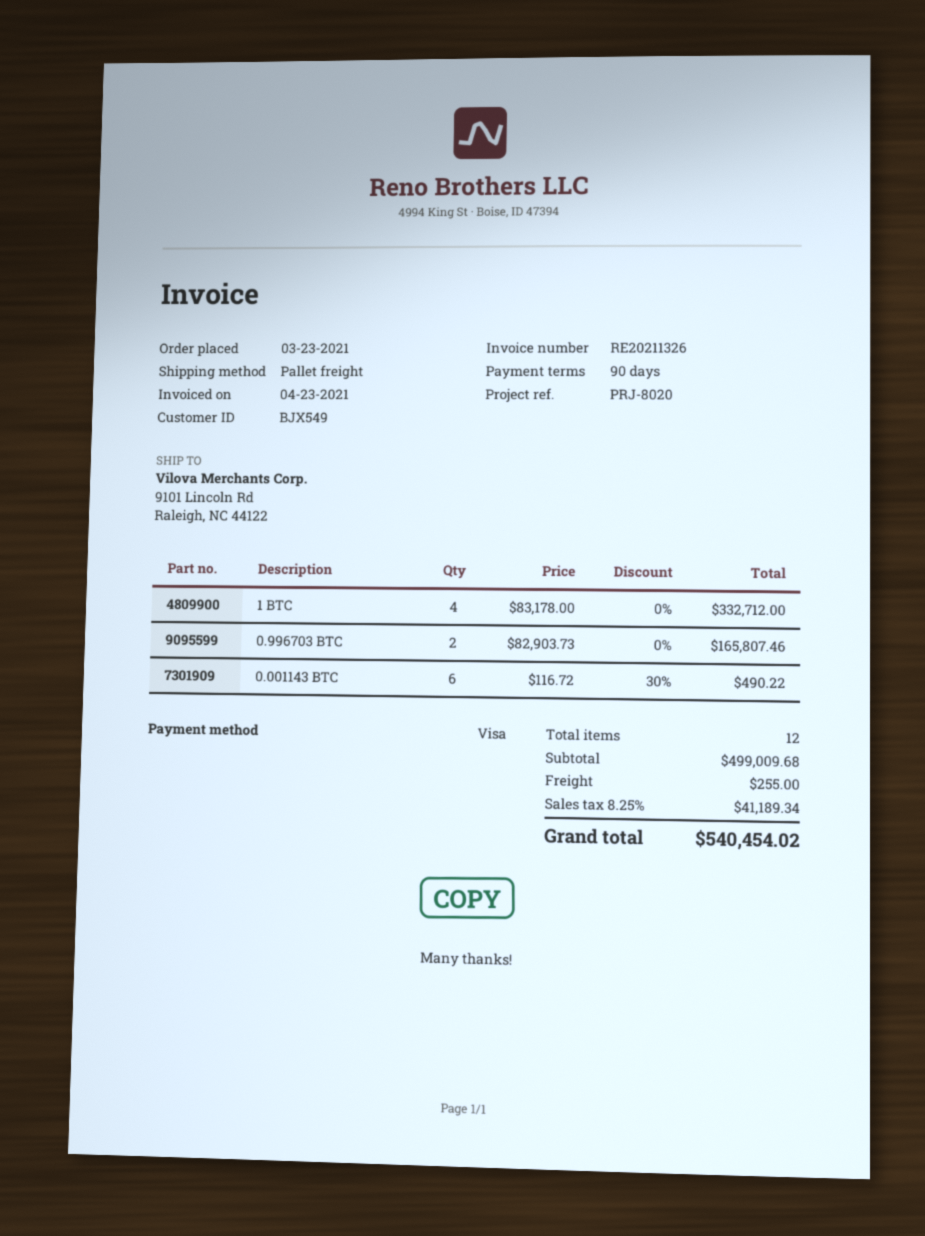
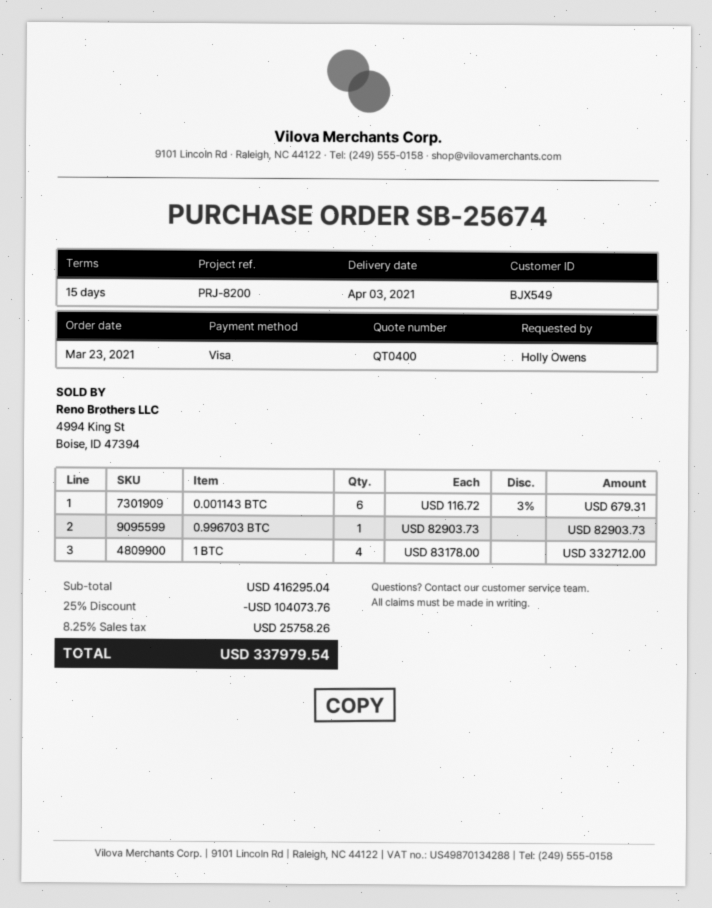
payment terms: 90 days -> 15 days
reference: PRJ-8020 -> PRJ-8200
0.996703 BTC: 2 x 82903.73 = 165807.46 -> 1 x 82903.73 = 82903.73
0.001143 BTC: 6 x 116.72 - 30% = 490.22 -> 6 x 116.72 - 3% = 679.31
subtotal: 499009.68 -> 416295.04
discount: none -> 25% = 104073.76
shipping: 255.00 -> none
tax: 8.25% = 41189.34 -> 8.25% = 25758.26
total: 540454.02 -> 337979.54

